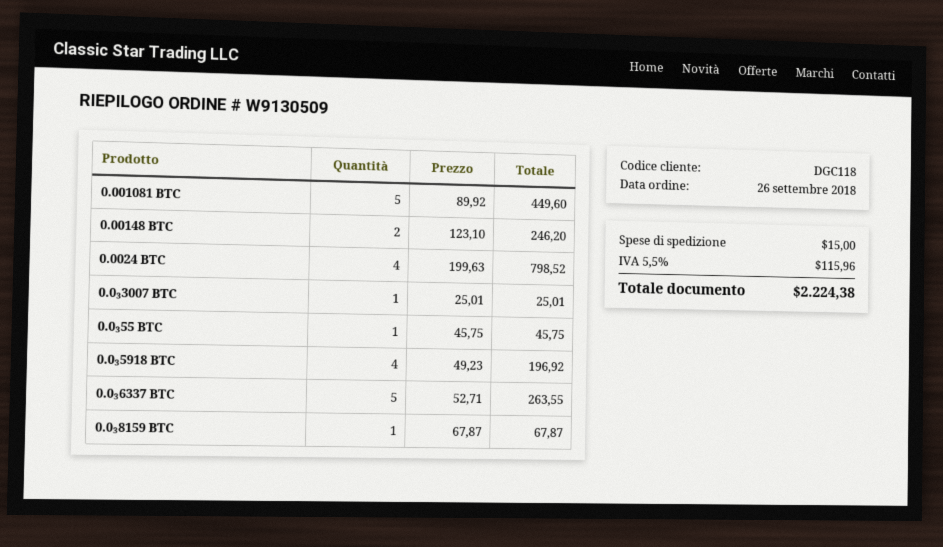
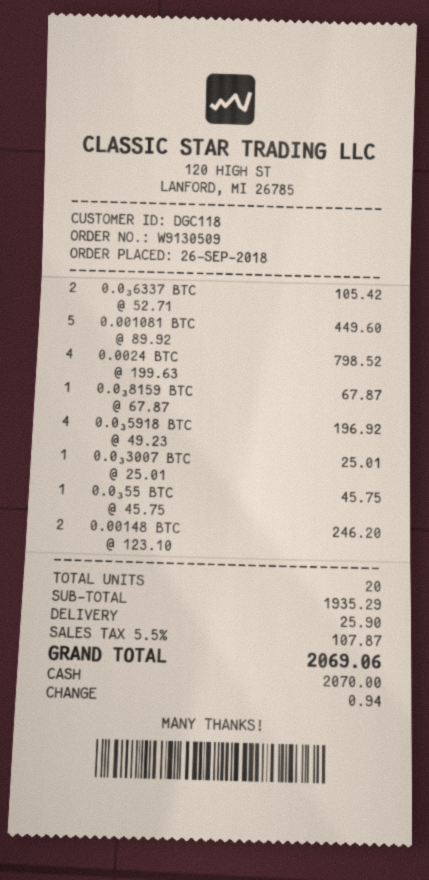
0.0₃6337 BTC: 5 x 52.71 = 263.55 -> 2 x 52.71 = 105.42
shipping: 15.00 -> 25.90
tax: 5.5% = 115.96 -> 5.5% = 107.87
total: 2224.38 -> 2069.06

